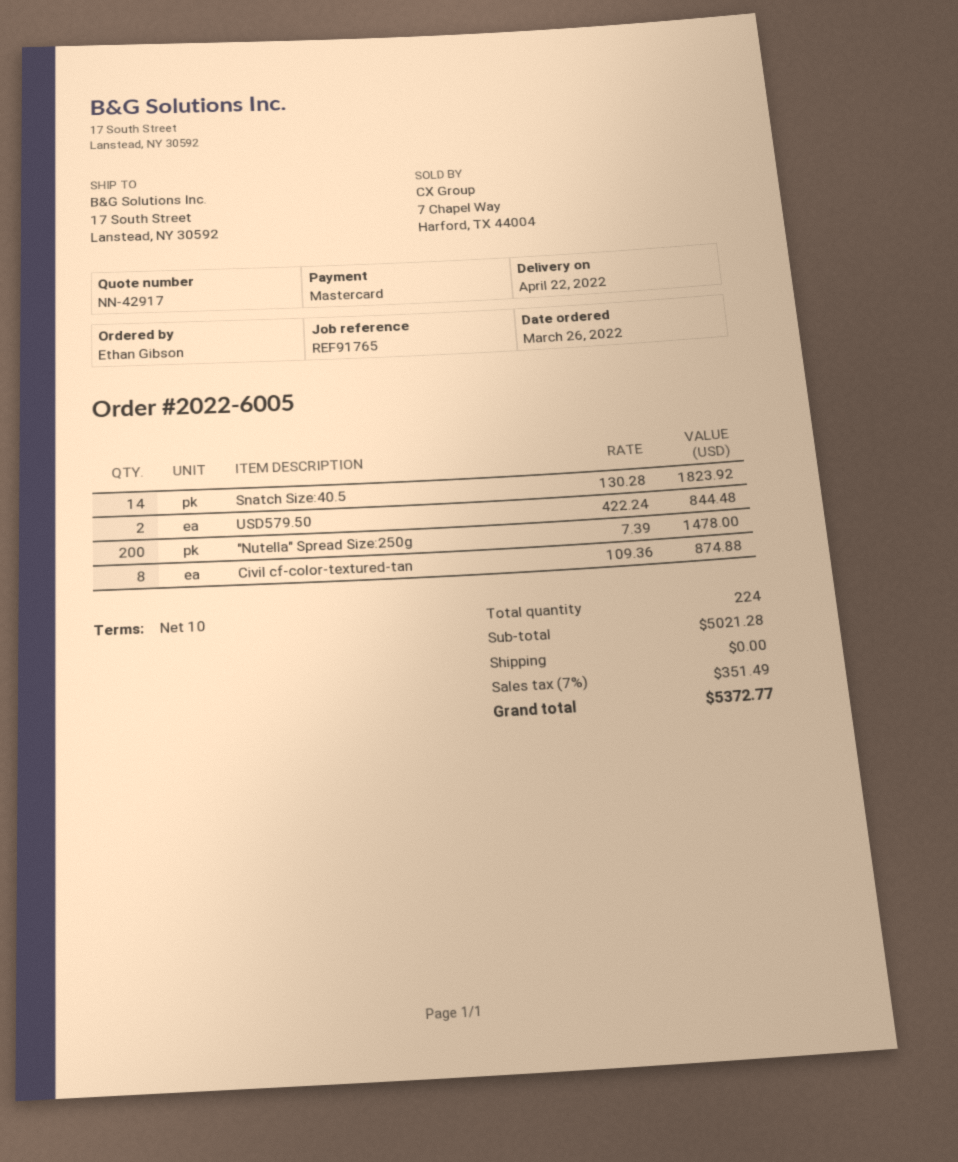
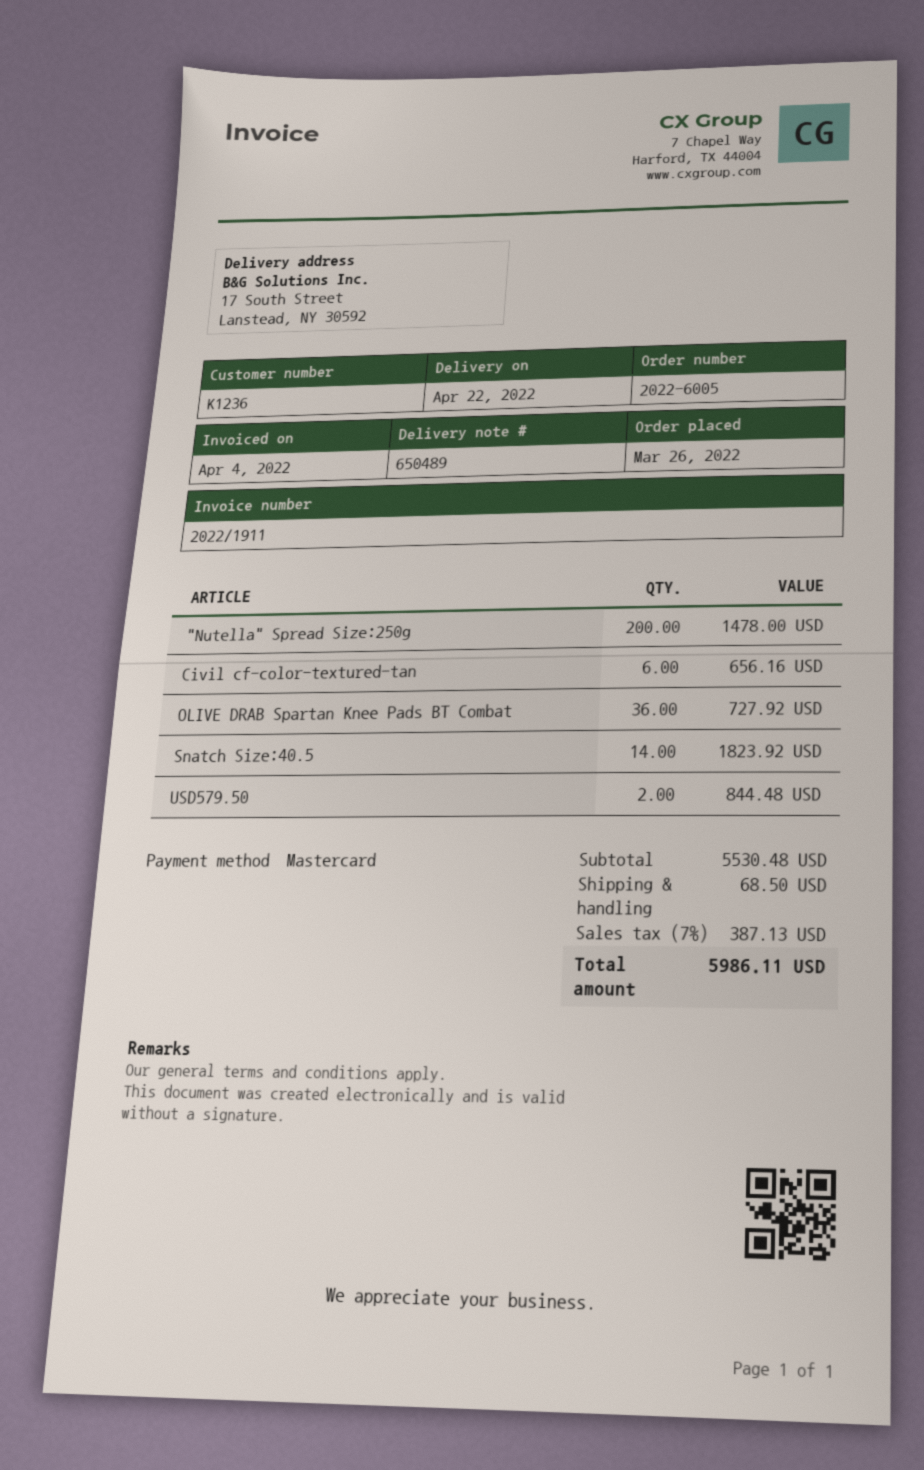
Civil cf-color-textured-tan: 8 for 874.88 -> 6 for 656.16
OLIVE DRAB Spartan Knee Pads BT Combat: none -> 36 for 727.92
subtotal: 5021.28 -> 5530.48
shipping: 0.00 -> 68.50
tax: 7% = 351.49 -> 7% = 387.13
total: 5372.77 -> 5986.11

